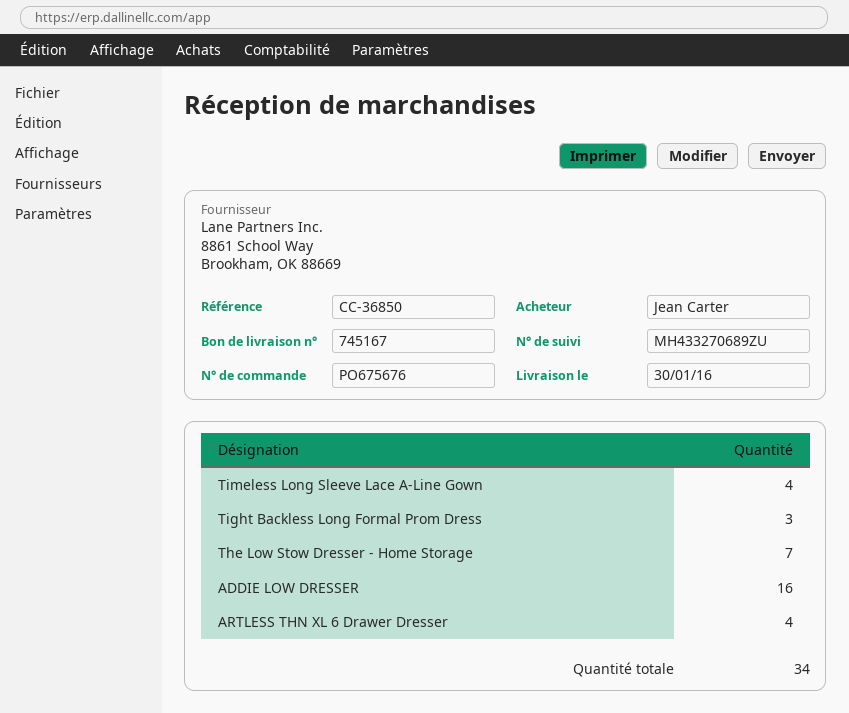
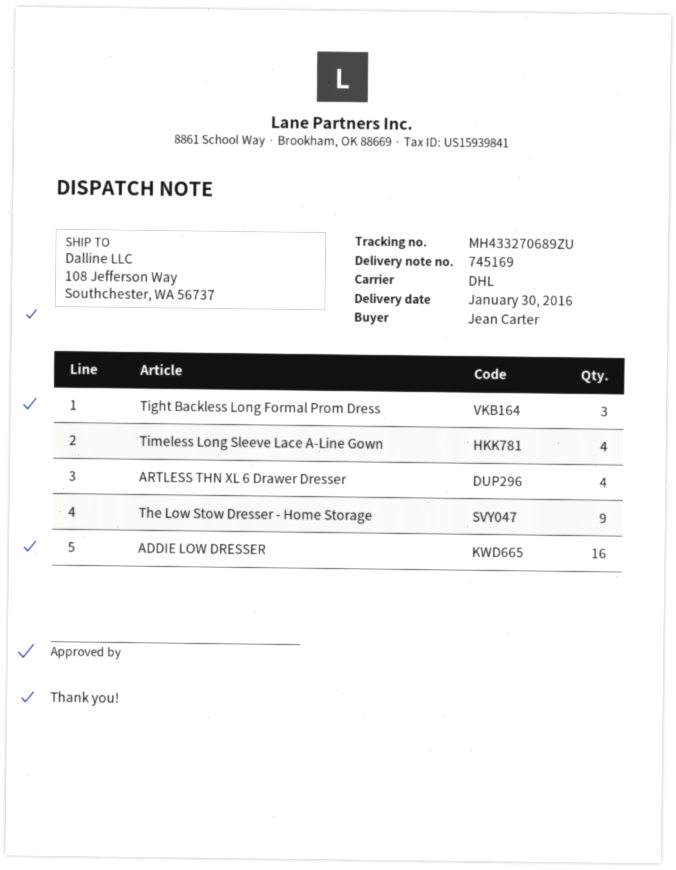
delivery note number: 745167 -> 745169
The Low Stow Dresser - Home Storage: 7 -> 9

